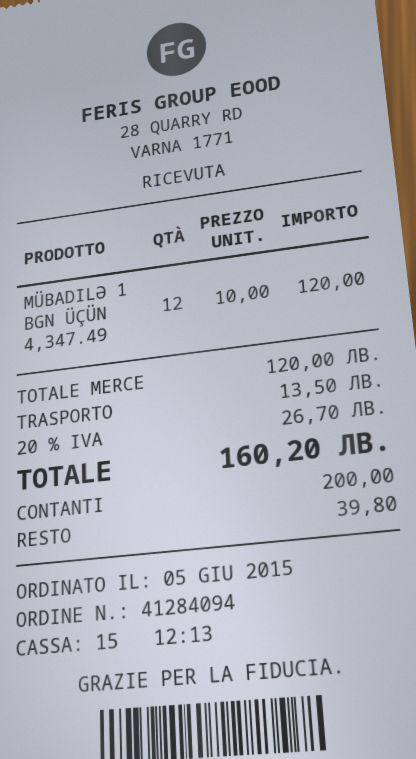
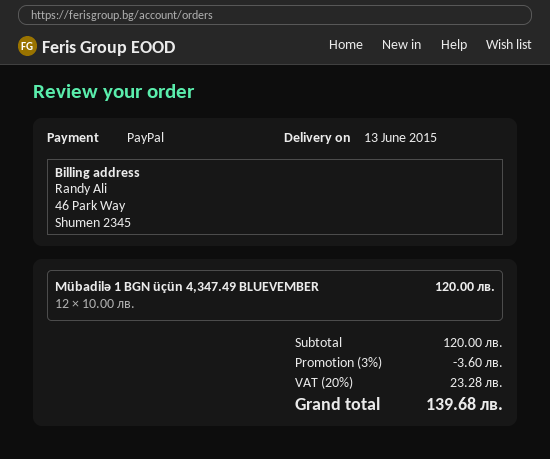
payment method: cash -> PayPal
discount: none -> 3% = 3.60
shipping: 13.50 -> none
tax: 20% = 26.70 -> 20% = 23.28
total: 160.20 -> 139.68

